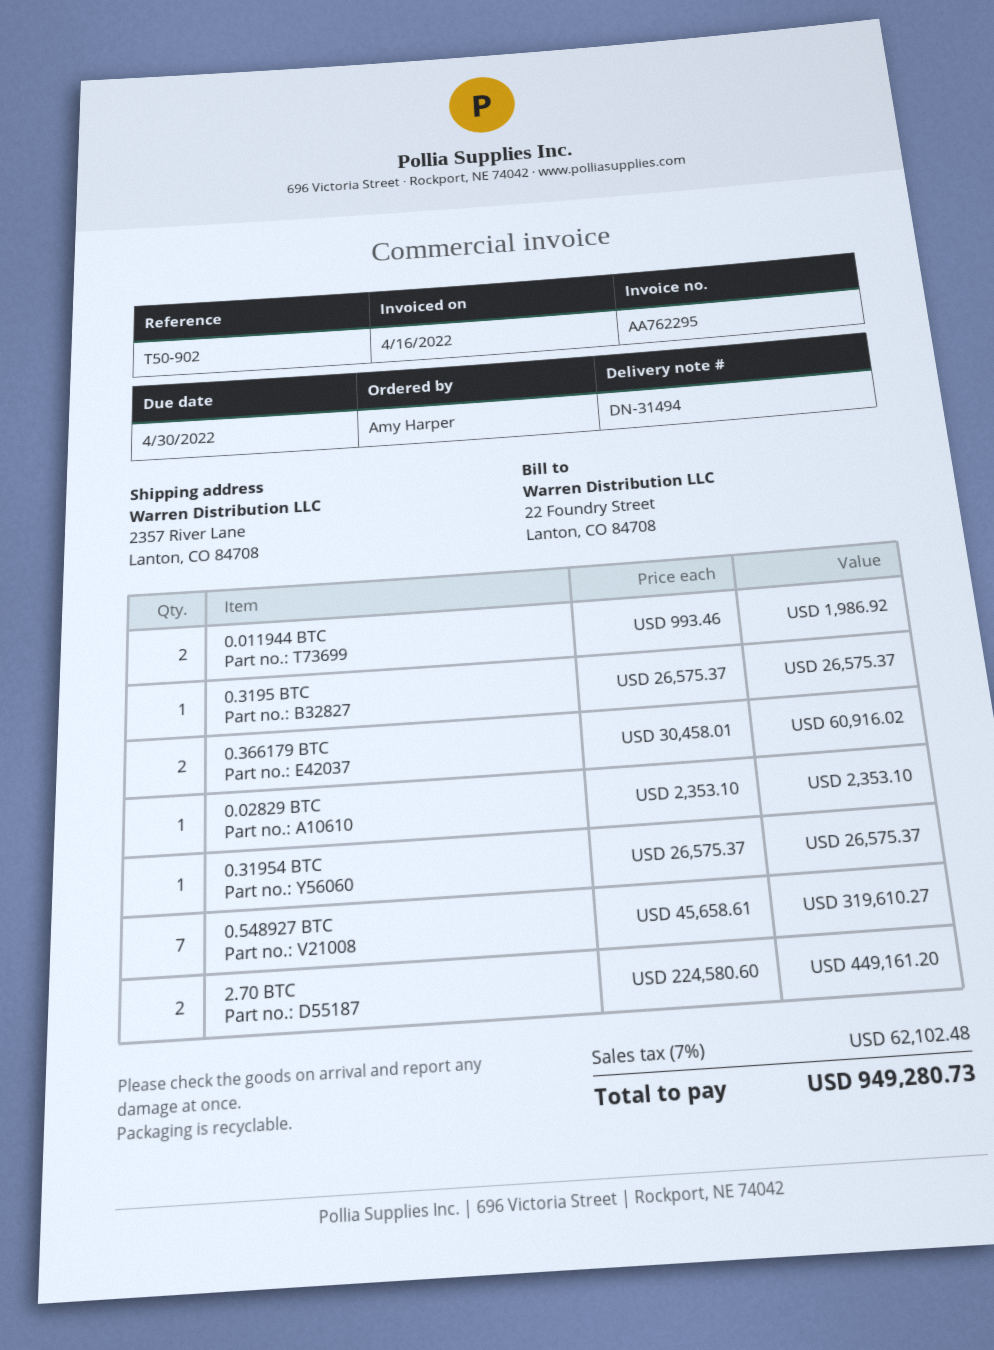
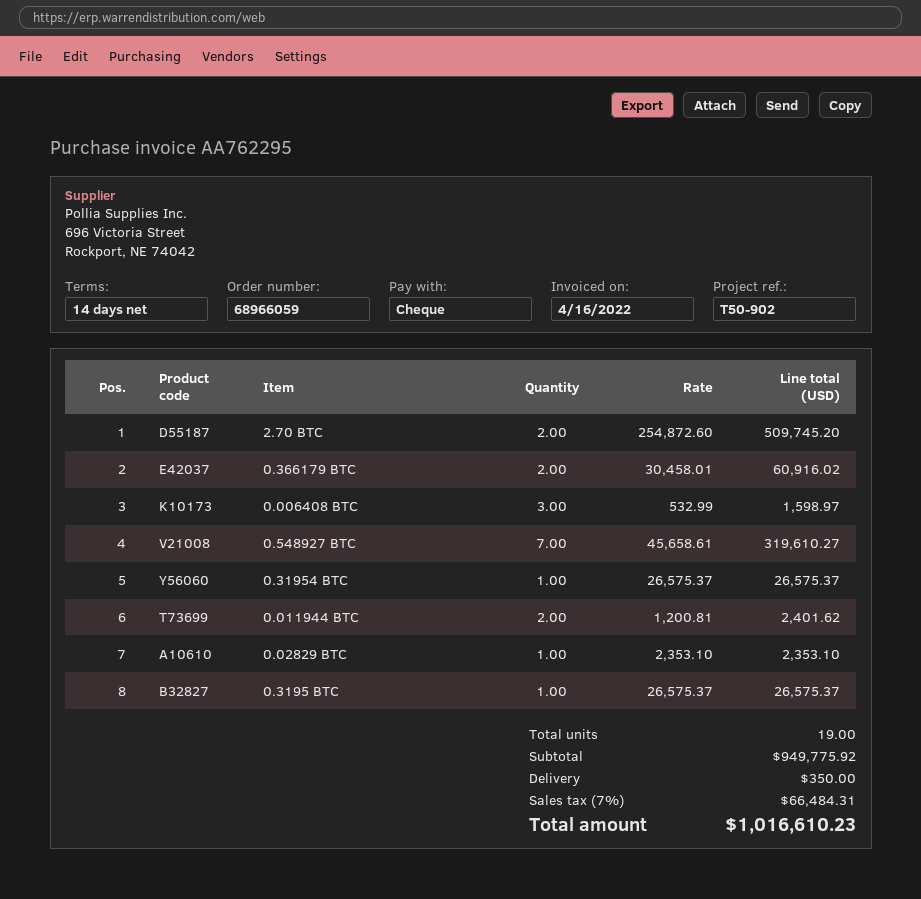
0.011944 BTC: 2 x 993.46 = 1986.92 -> 2 x 1200.81 = 2401.62
2.70 BTC: 2 x 224580.60 = 449161.20 -> 2 x 254872.60 = 509745.20
0.006408 BTC: none -> 3 x 532.99 = 1598.97
shipping: none -> 350.00
tax: 7% = 62102.48 -> 7% = 66484.31
total: 949280.73 -> 1016610.23

